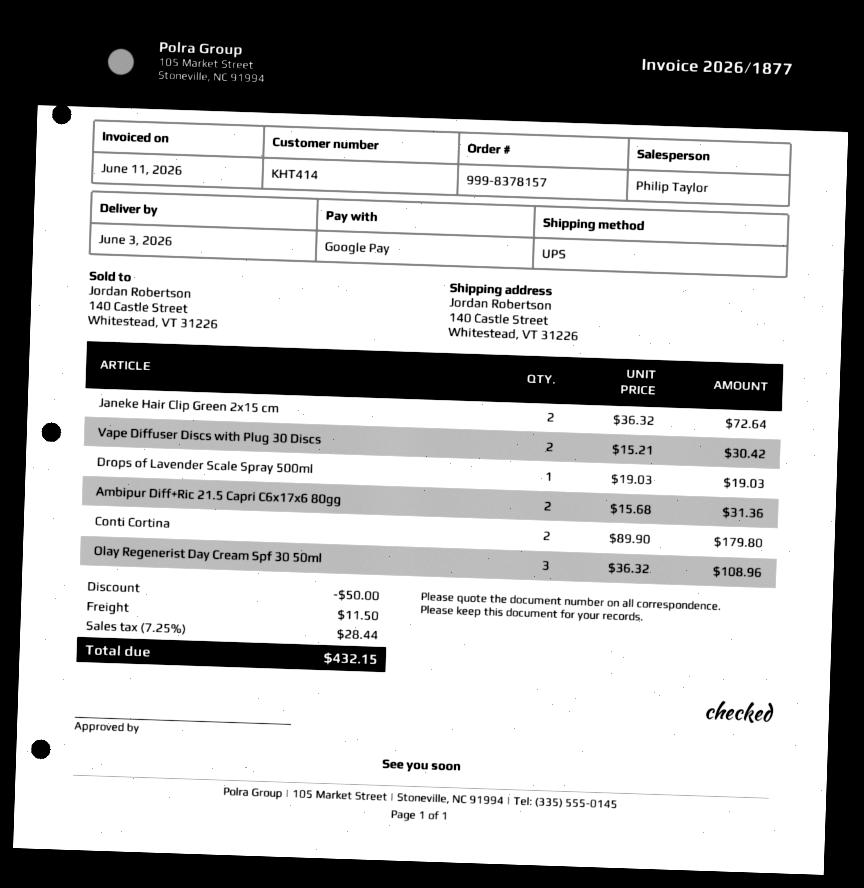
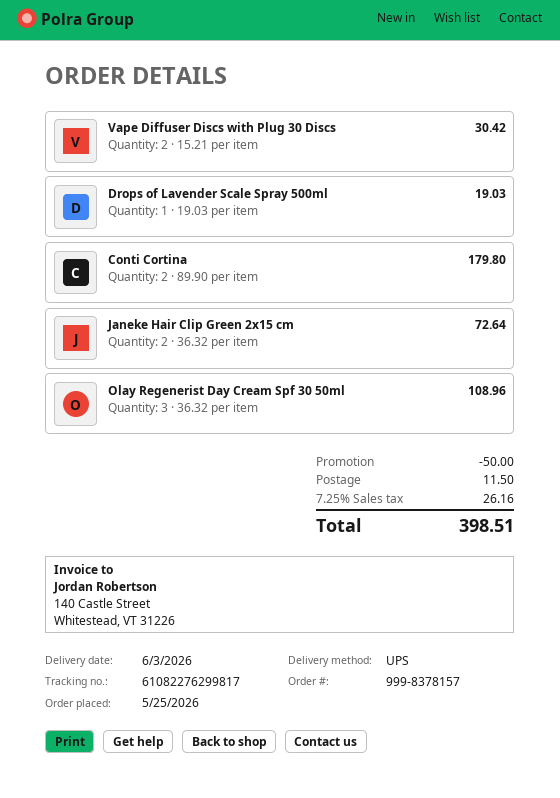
Ambipur Diff+Ric 21.5 Capri C6x17x6 80gg: 2 x 15.68 = 31.36 -> none
tax: 7.25% = 28.44 -> 7.25% = 26.16
total: 432.15 -> 398.51

